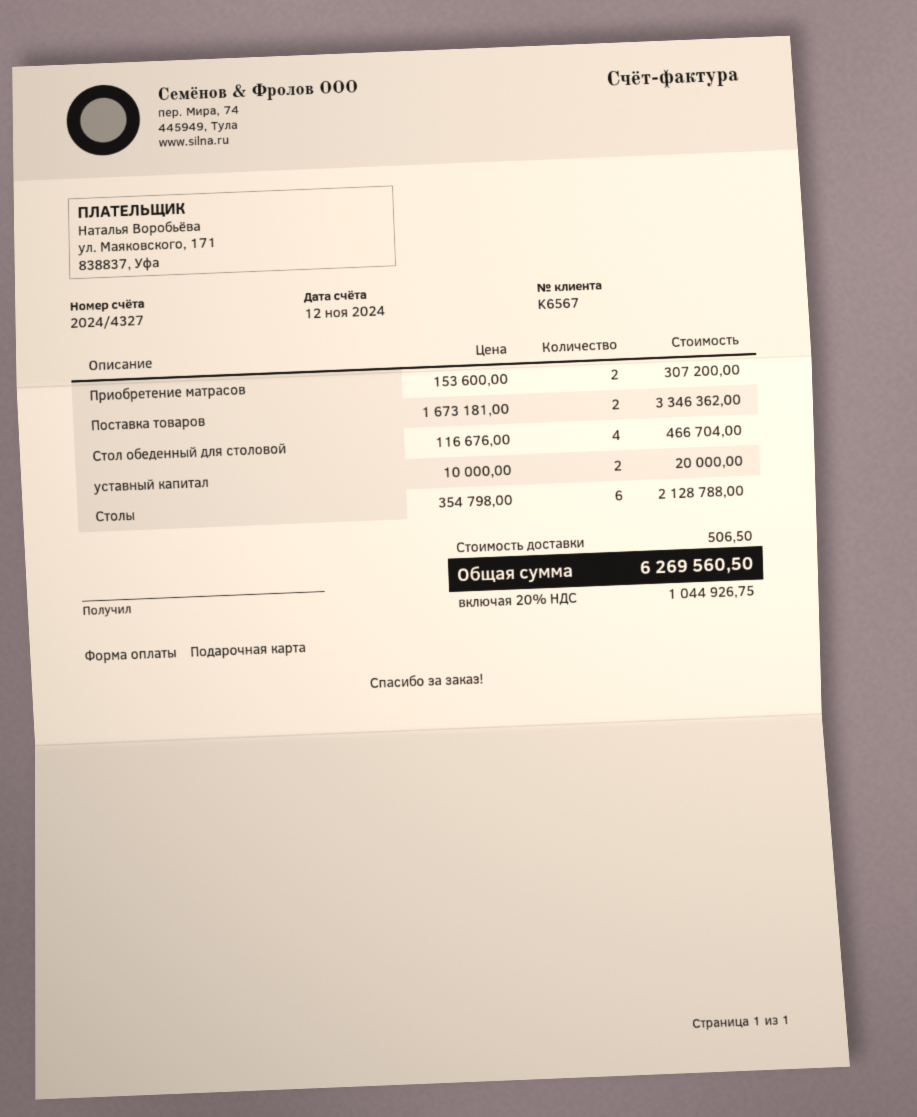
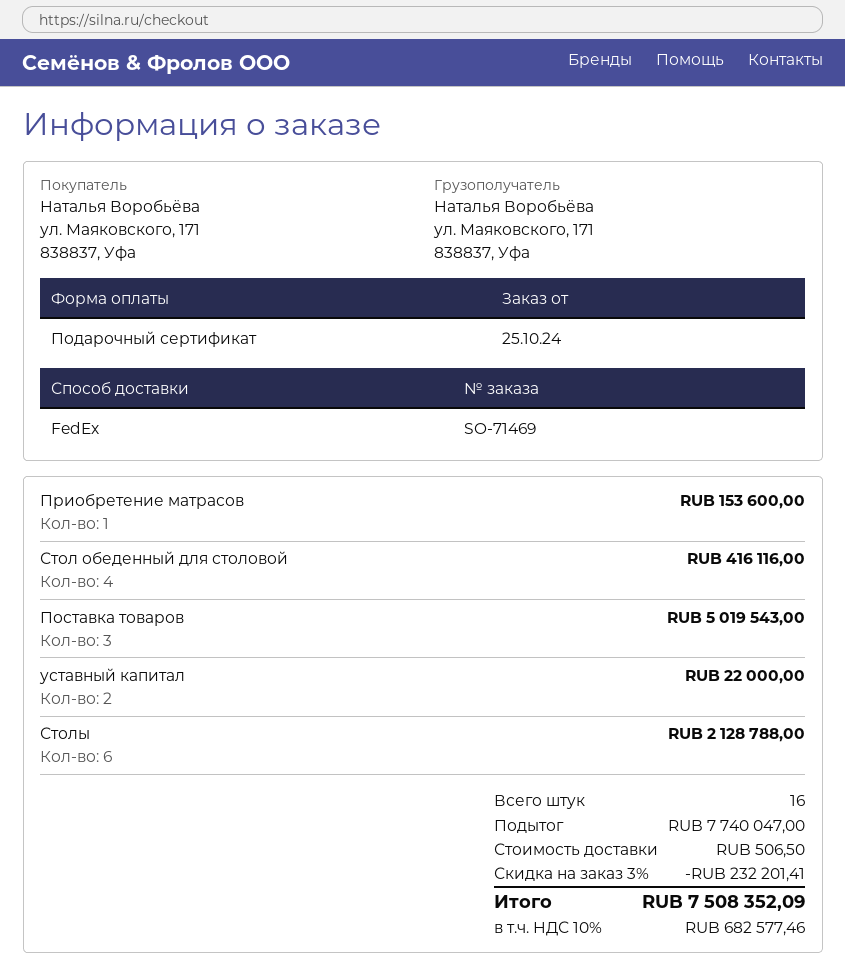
Приобретение матрасов: 2 for 307200.00 -> 1 for 153600.00
Поставка товаров: 2 for 3346362.00 -> 3 for 5019543.00
Стол обеденный для столовой: 4 for 466704.00 -> 4 for 416116.00
уставный капитал: 2 for 20000.00 -> 2 for 22000.00
discount: none -> 3% = 232201.41
tax: 20% = 1044926.75 -> 10% = 682577.46
total: 6269560.50 -> 7508352.09

